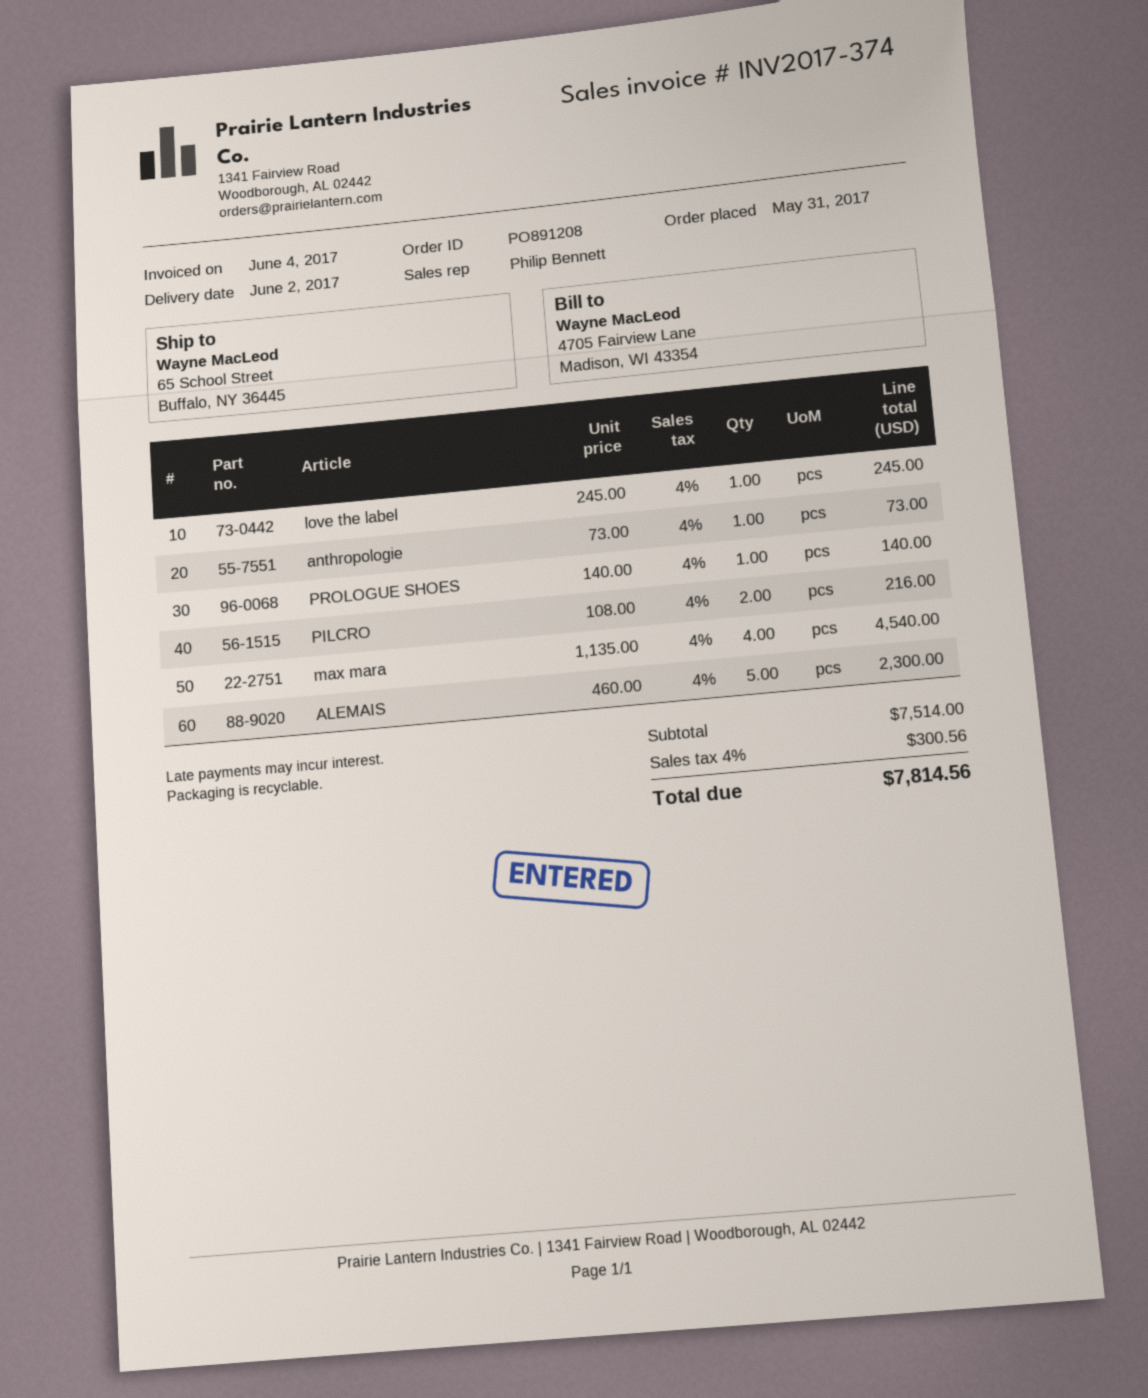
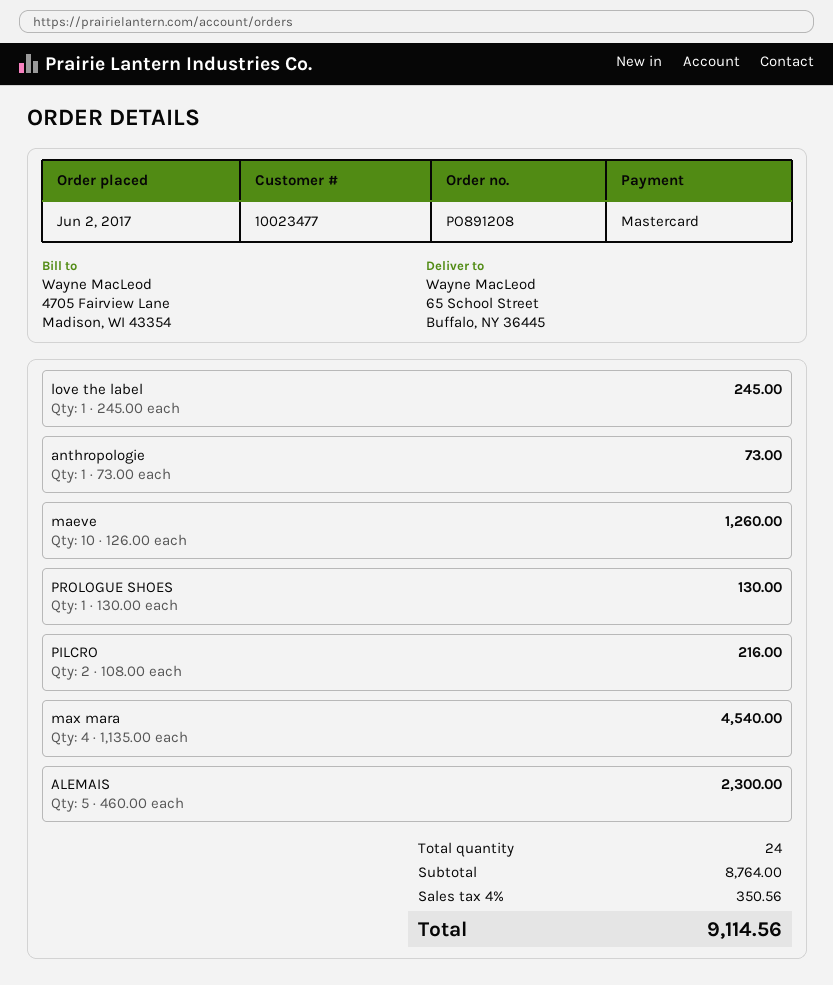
order date: 2017-05-31 -> 2017-06-02
PROLOGUE SHOES: 1 x 140.00 = 140.00 -> 1 x 130.00 = 130.00
maeve: none -> 10 x 126.00 = 1260.00
subtotal: 7514.00 -> 8764.00
tax: 4% = 300.56 -> 4% = 350.56
total: 7814.56 -> 9114.56

